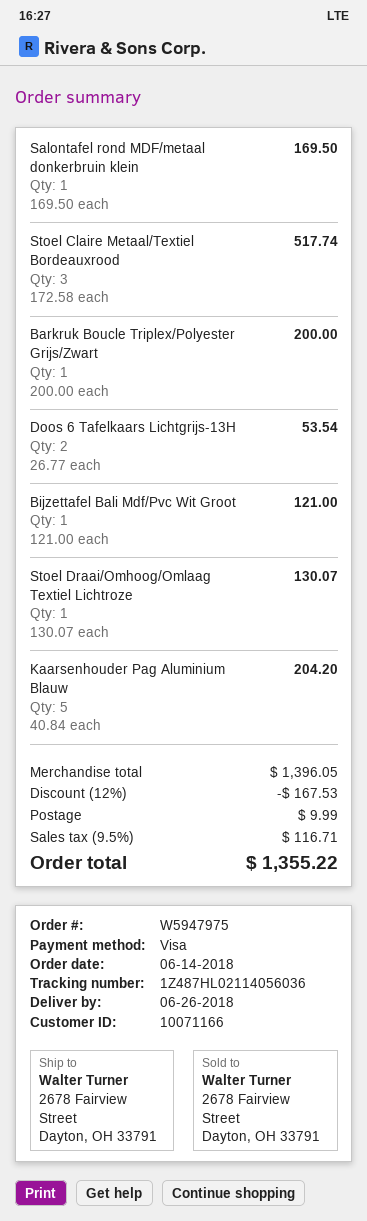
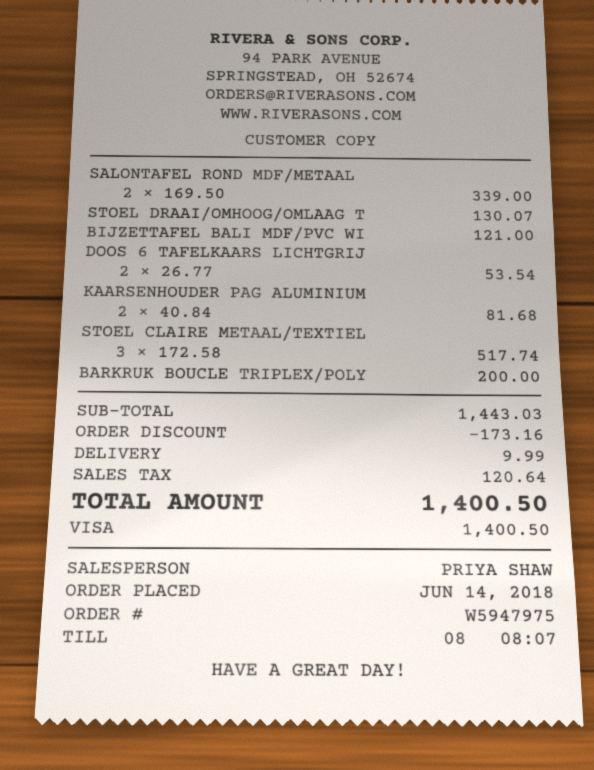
Salontafel rond MDF/metaal donkerbruin klein: 1 x 169.50 = 169.50 -> 2 x 169.50 = 339.00
Kaarsenhouder Pag Aluminium Blauw: 5 x 40.84 = 204.20 -> 2 x 40.84 = 81.68
subtotal: 1396.05 -> 1443.03
discount: 167.53 -> 173.16
tax: 116.71 -> 120.64
total: 1355.22 -> 1400.50

